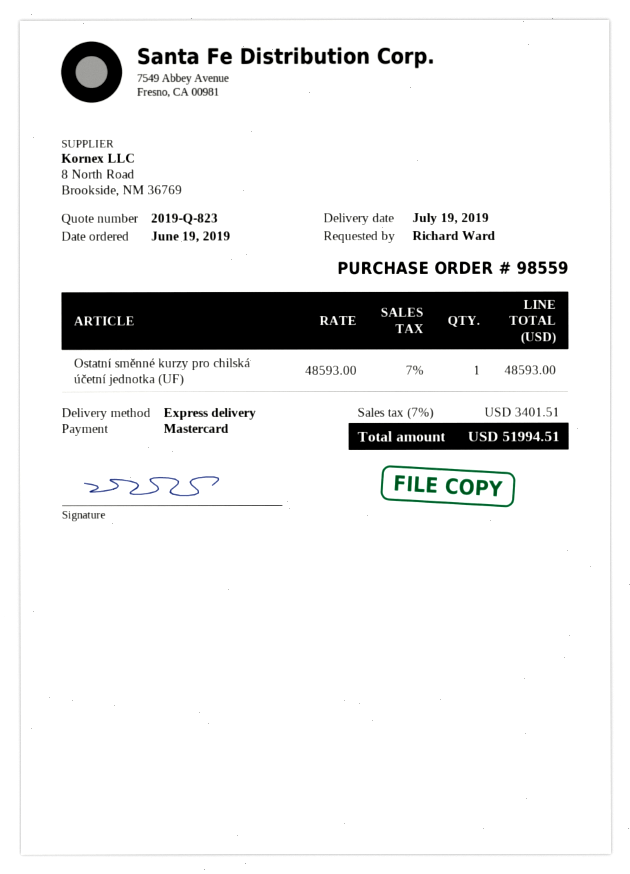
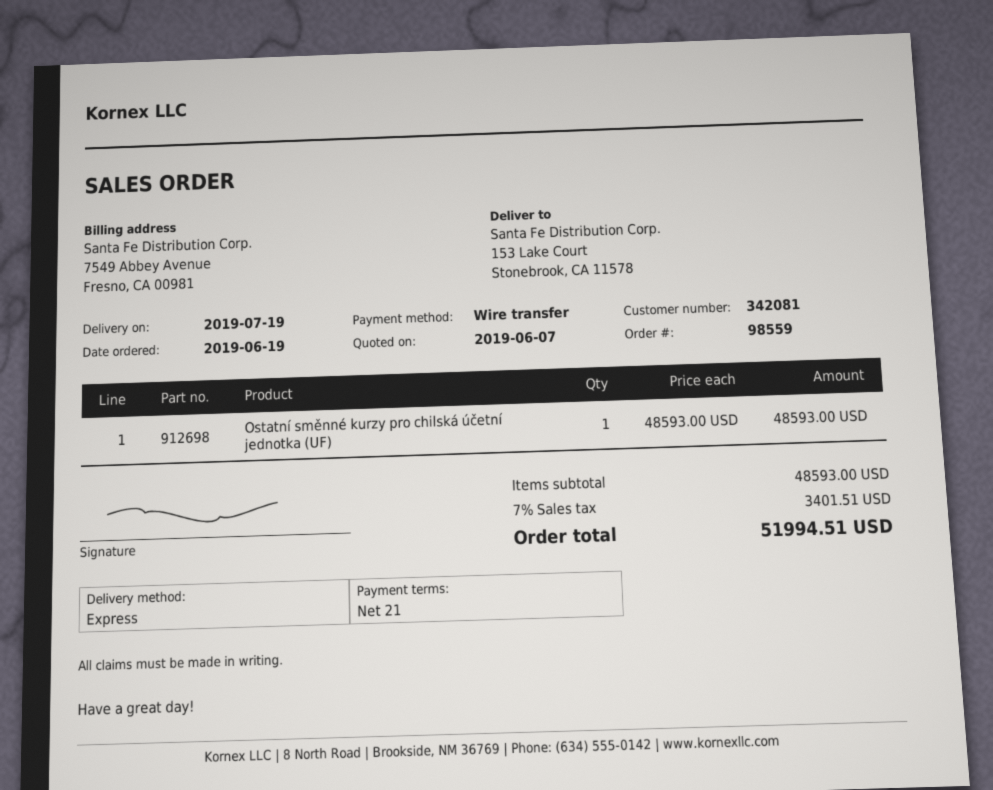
payment method: Mastercard -> bank transfer

